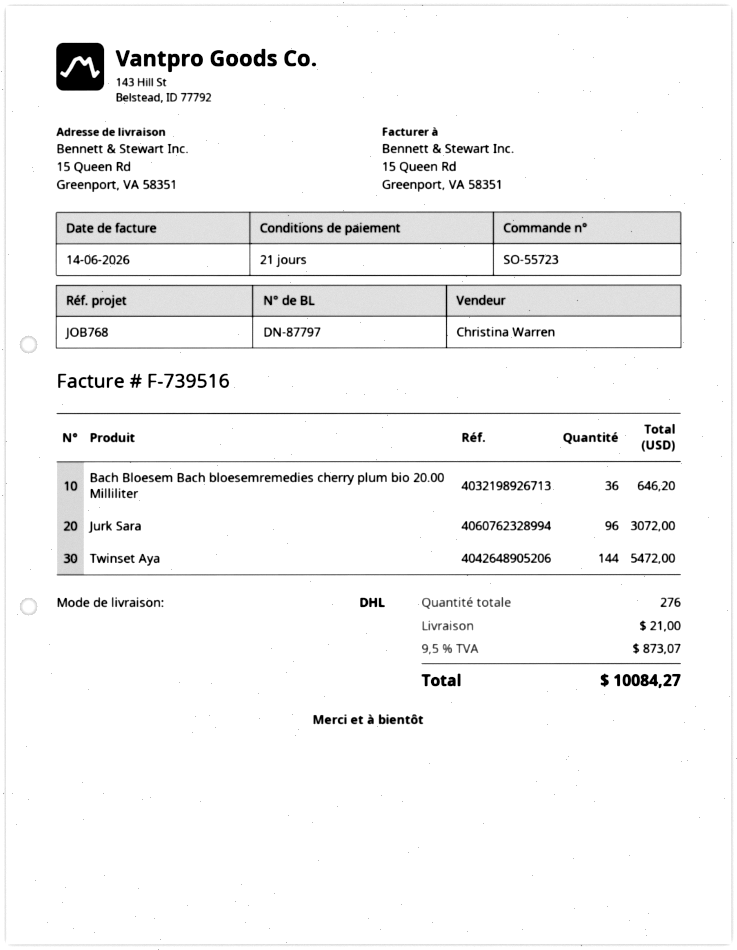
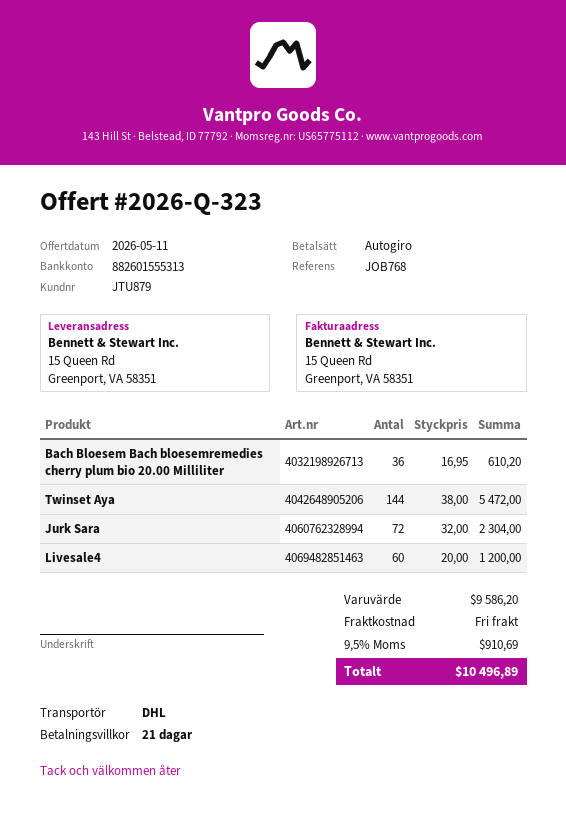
Bach Bloesem Bach bloesemremedies cherry plum bio 20.00 Milliliter: 36 for 646.20 -> 36 for 610.20
Jurk Sara: 96 for 3072.00 -> 72 for 2304.00
Livesale4: none -> 60 for 1200.00
shipping: 21.00 -> 0.00
tax: 9.5% = 873.07 -> 9.5% = 910.69
total: 10084.27 -> 10496.89

